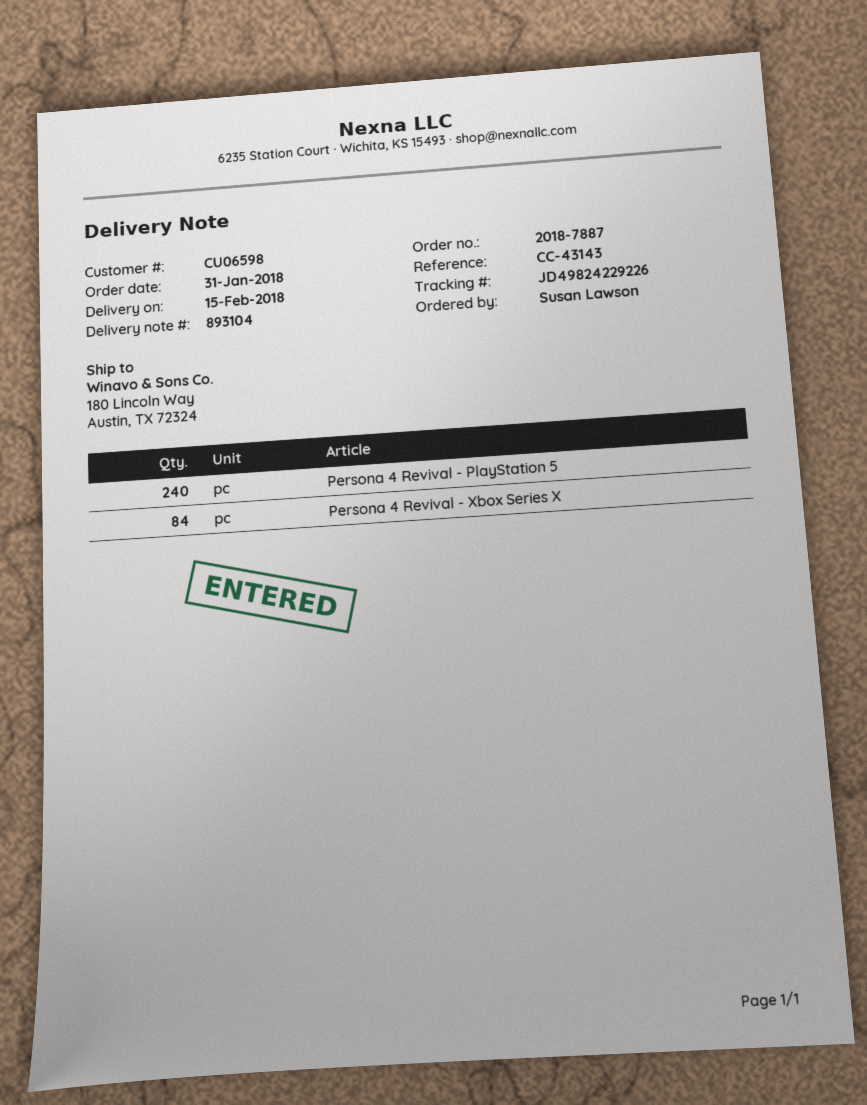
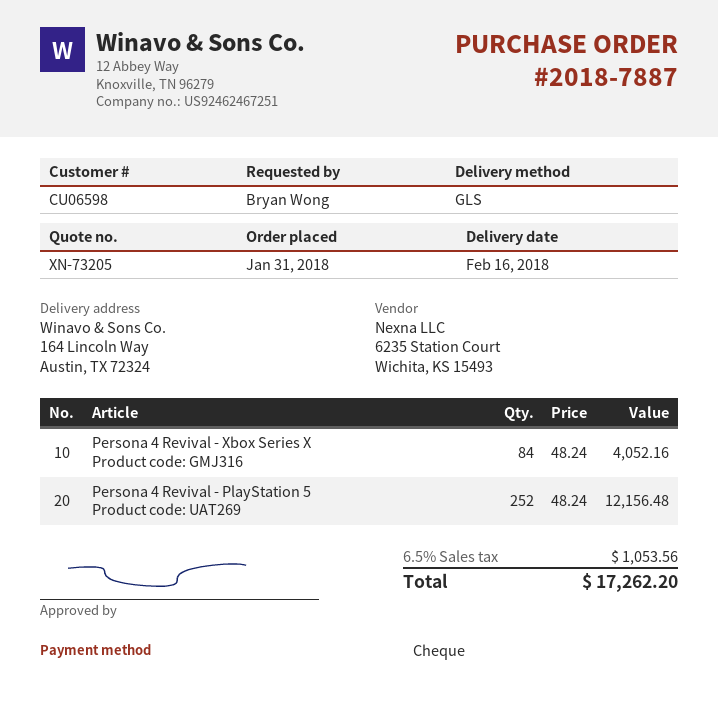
delivery date: 2018-02-15 -> 2018-02-16
ordered by: Susan Lawson -> Bryan Wong
ship to: 180 Lincoln Way, Austin, TX 72324 -> 164 Lincoln Way, Austin, TX 72324
Persona 4 Revival - PlayStation 5: 240 -> 252

